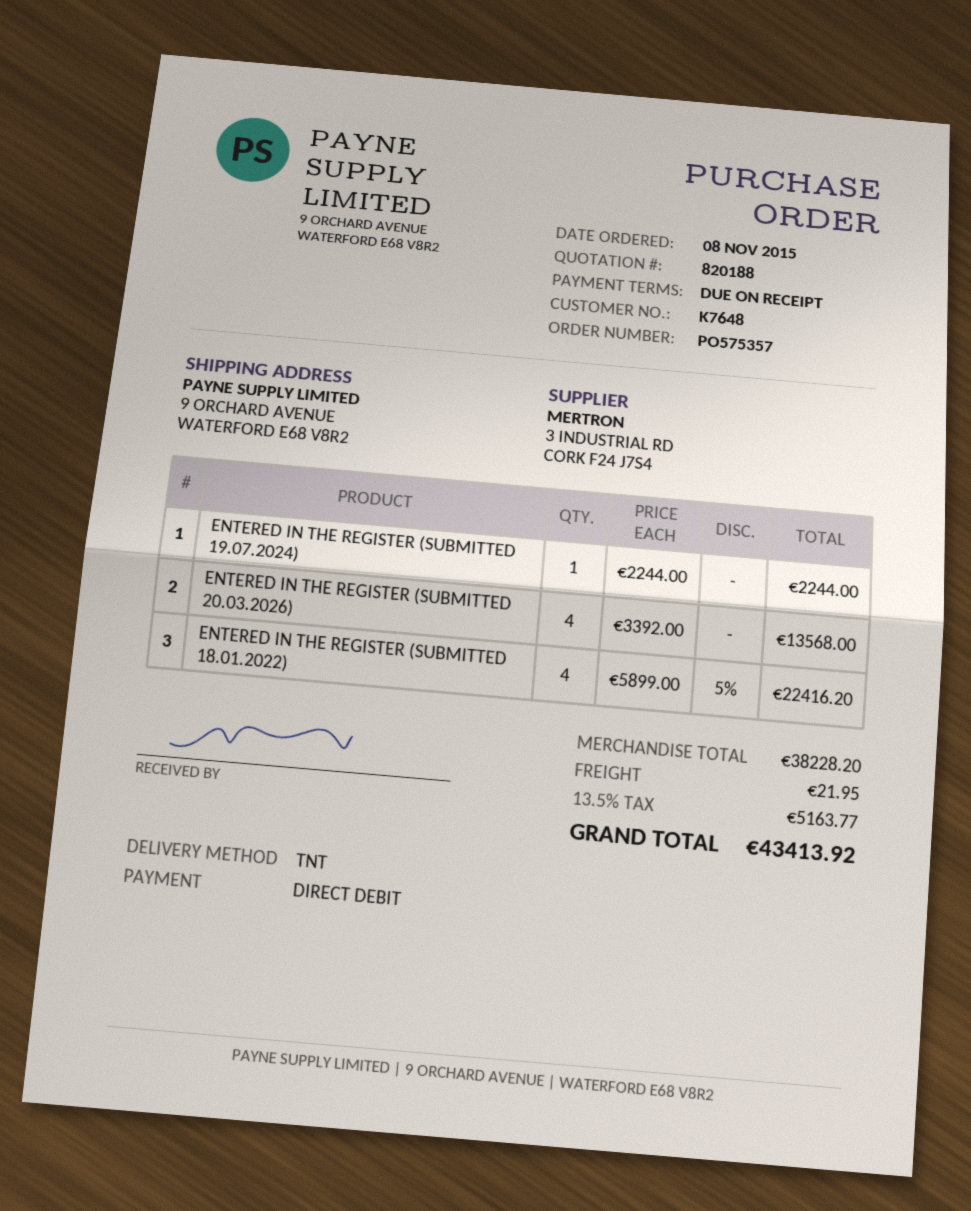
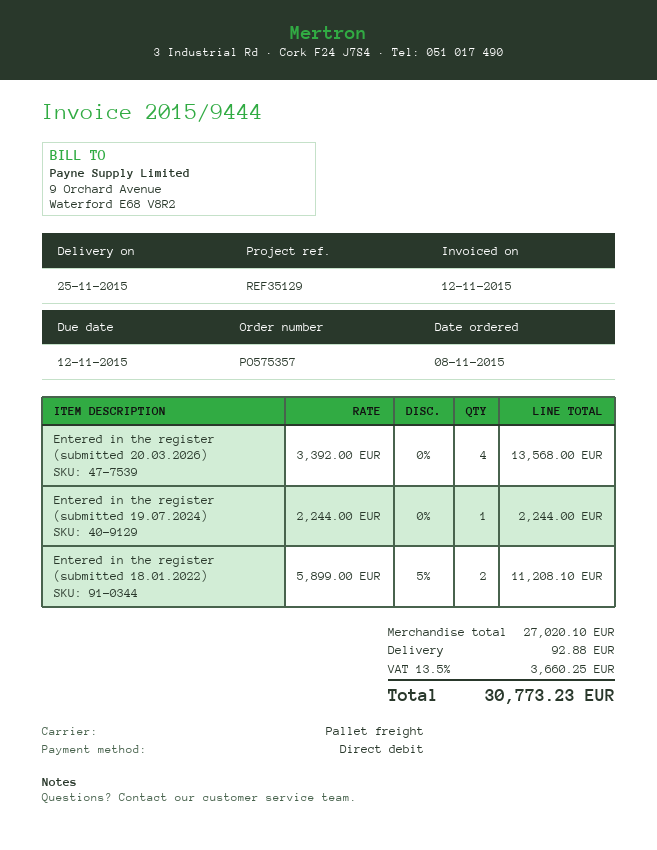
shipping method: TNT -> pallet freight
ENTERED IN THE REGISTER (SUBMITTED 18.01.2022): 4 x 5899.00 - 5% = 22416.20 -> 2 x 5899.00 - 5% = 11208.10
subtotal: 38228.20 -> 27020.10
shipping: 21.95 -> 92.88
tax: 13.5% = 5163.77 -> 13.5% = 3660.25
total: 43413.92 -> 30773.23

